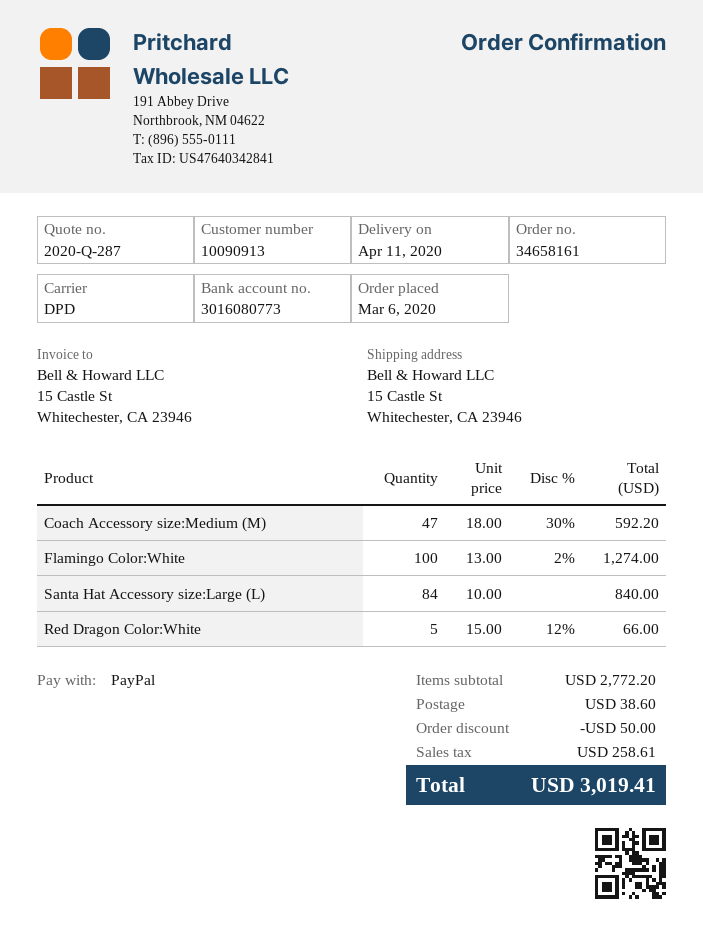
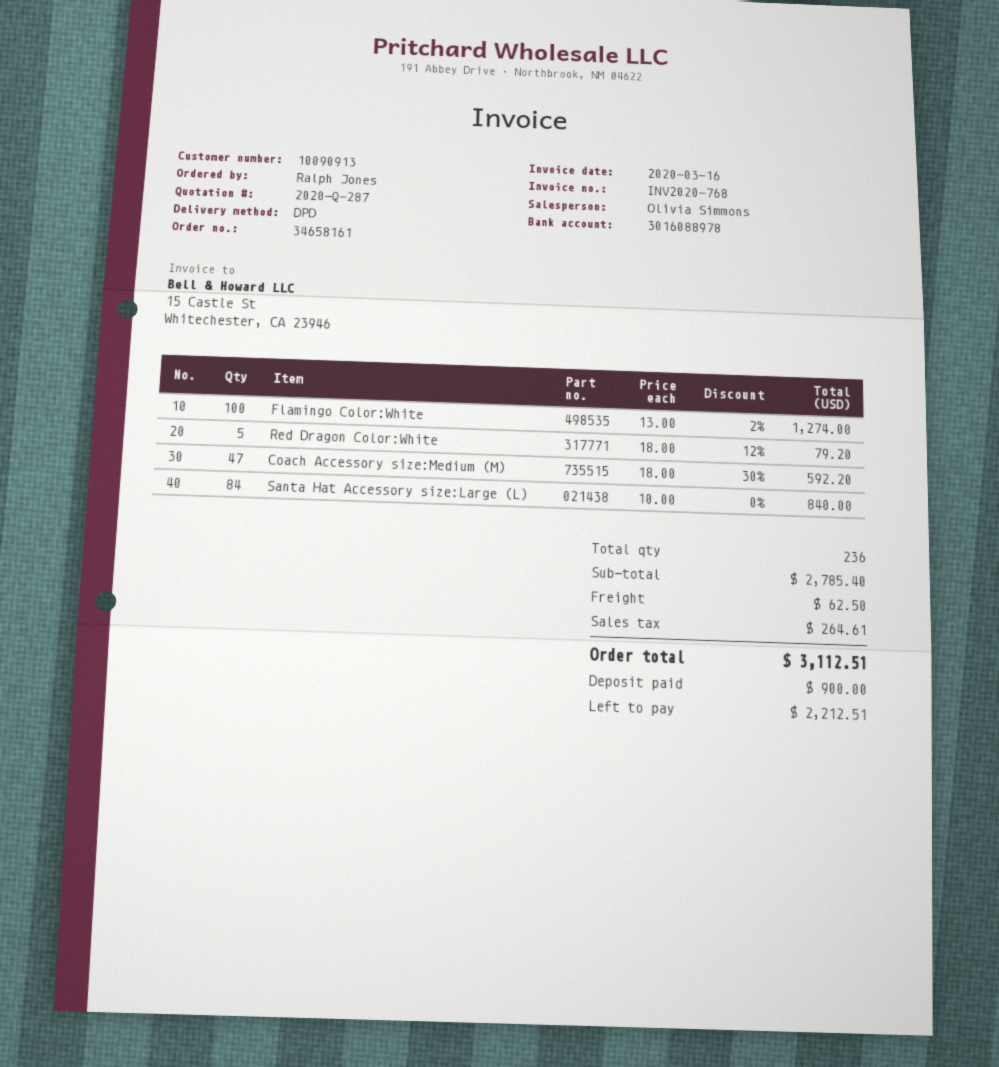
bank account: 3016080773 -> 3016088978
Red Dragon Color:White: 5 x 15.00 - 12% = 66.00 -> 5 x 18.00 - 12% = 79.20
subtotal: 2772.20 -> 2785.40
discount: 50.00 -> none
shipping: 38.60 -> 62.50
tax: 258.61 -> 264.61
total: 3019.41 -> 3112.51

